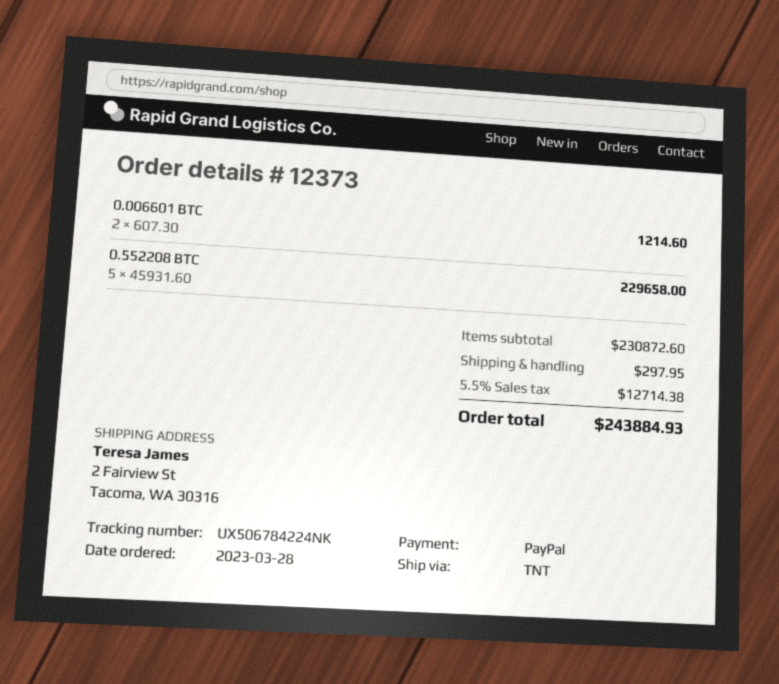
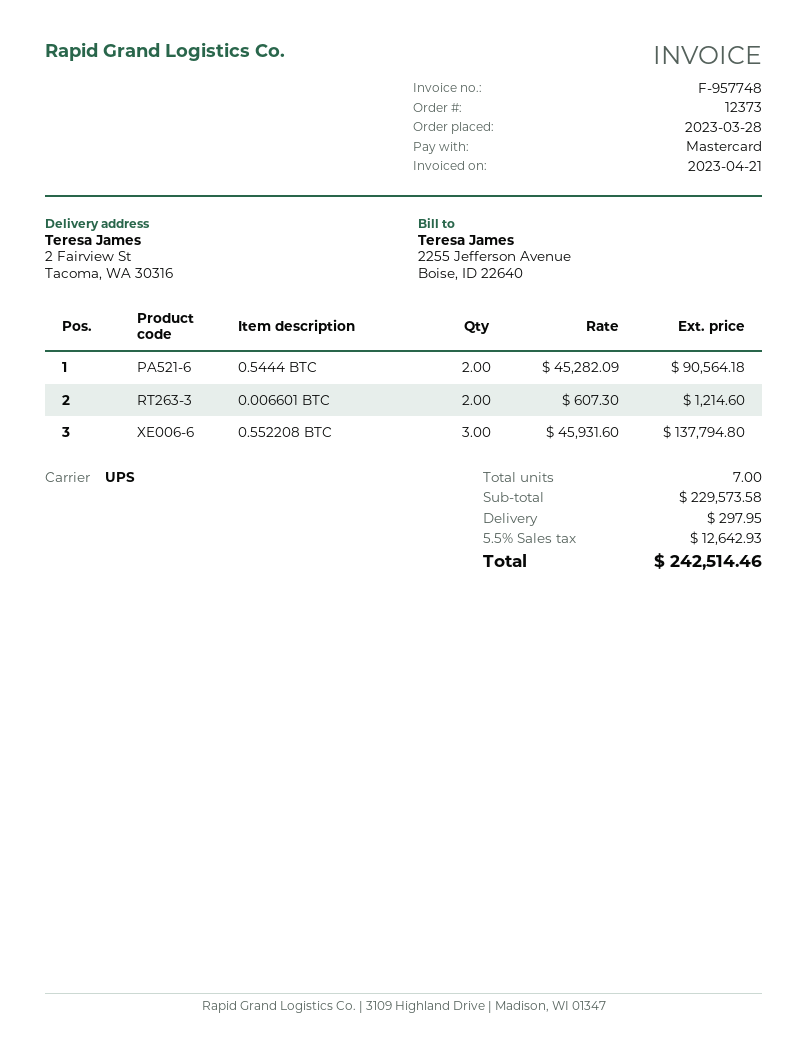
payment method: PayPal -> Mastercard
shipping method: TNT -> UPS
0.552208 BTC: 5 x 45931.60 = 229658.00 -> 3 x 45931.60 = 137794.80
0.5444 BTC: none -> 2 x 45282.09 = 90564.18
subtotal: 230872.60 -> 229573.58
tax: 5.5% = 12714.38 -> 5.5% = 12642.93
total: 243884.93 -> 242514.46

